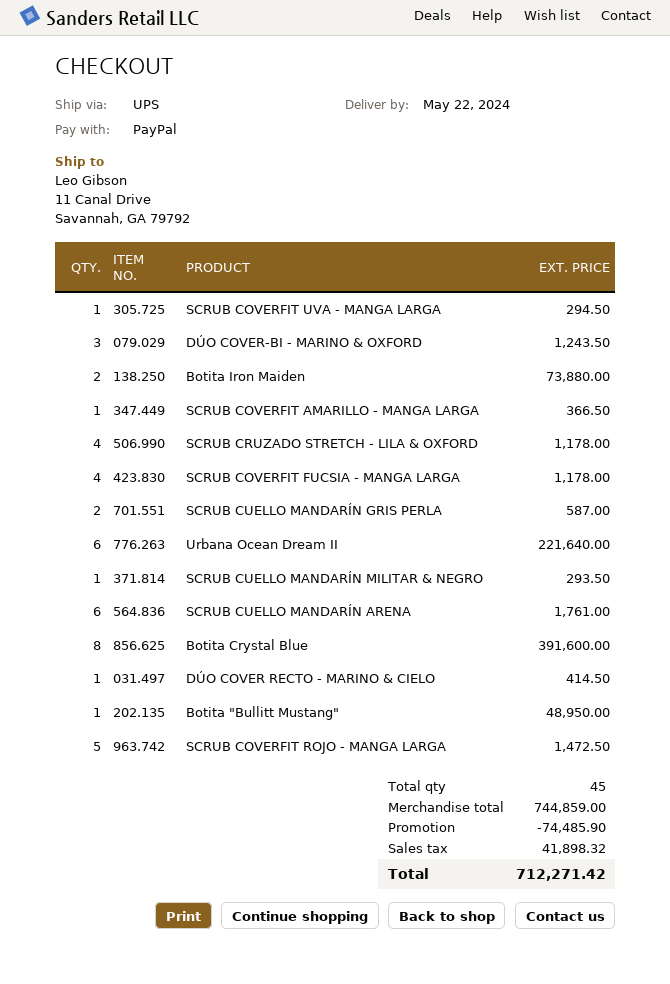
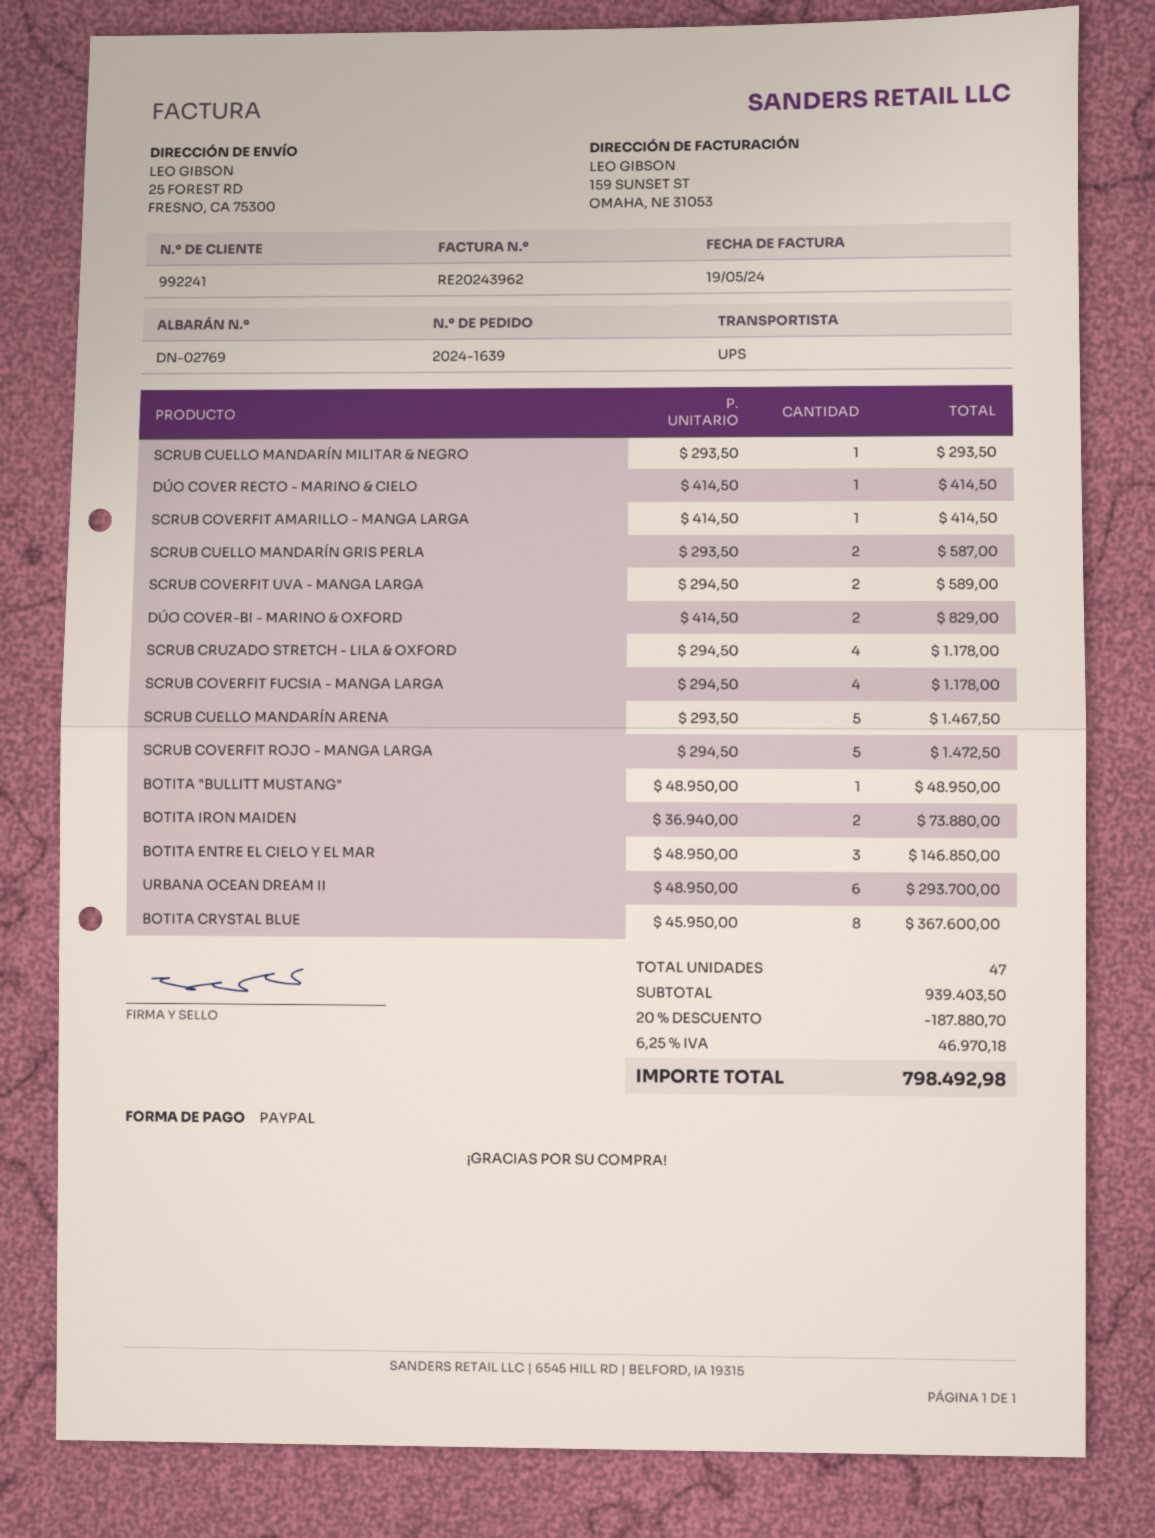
ship to: 11 Canal Drive, Savannah, GA 79792 -> 25 FOREST RD, FRESNO, CA 75300
SCRUB COVERFIT UVA - MANGA LARGA: 1 for 294.50 -> 2 for 589.00
DÚO COVER-BI - MARINO & OXFORD: 3 for 1243.50 -> 2 for 829.00
SCRUB COVERFIT AMARILLO - MANGA LARGA: 1 for 366.50 -> 1 for 414.50
Urbana Ocean Dream II: 6 for 221640.00 -> 6 for 293700.00
SCRUB CUELLO MANDARÍN ARENA: 6 for 1761.00 -> 5 for 1467.50
Botita Crystal Blue: 8 for 391600.00 -> 8 for 367600.00
BOTITA ENTRE EL CIELO Y EL MAR: none -> 3 for 146850.00
total quantity: 45 -> 47
subtotal: 744859.00 -> 939403.50
discount: 74485.90 -> 187880.70
tax: 41898.32 -> 46970.18
total: 712271.42 -> 798492.98

